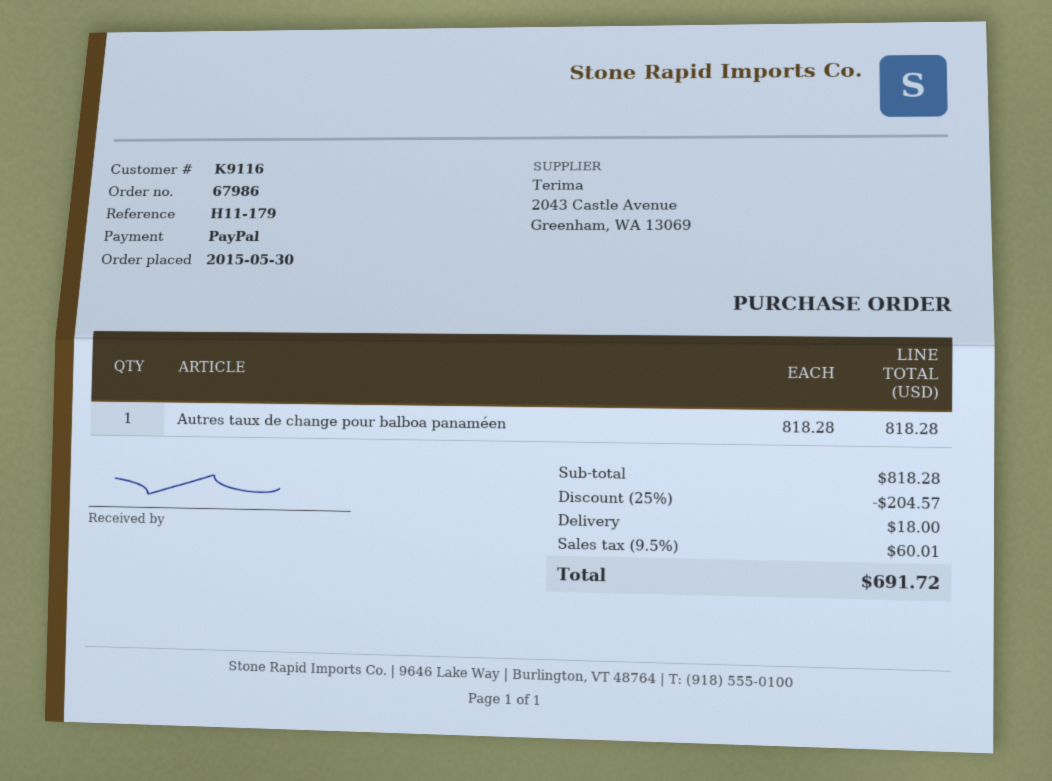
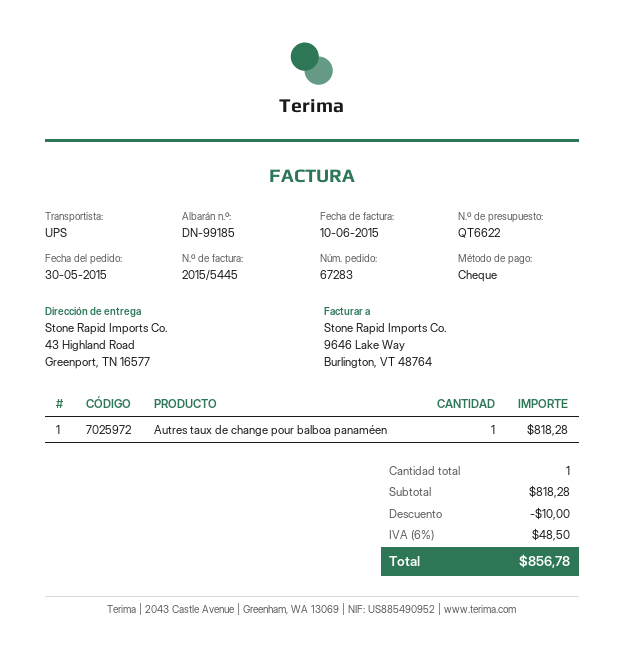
order number: 67986 -> 67283
payment method: PayPal -> cheque
discount: 204.57 -> 10.00
shipping: 18.00 -> none
tax: 9.5% = 60.01 -> 6% = 48.50
total: 691.72 -> 856.78

